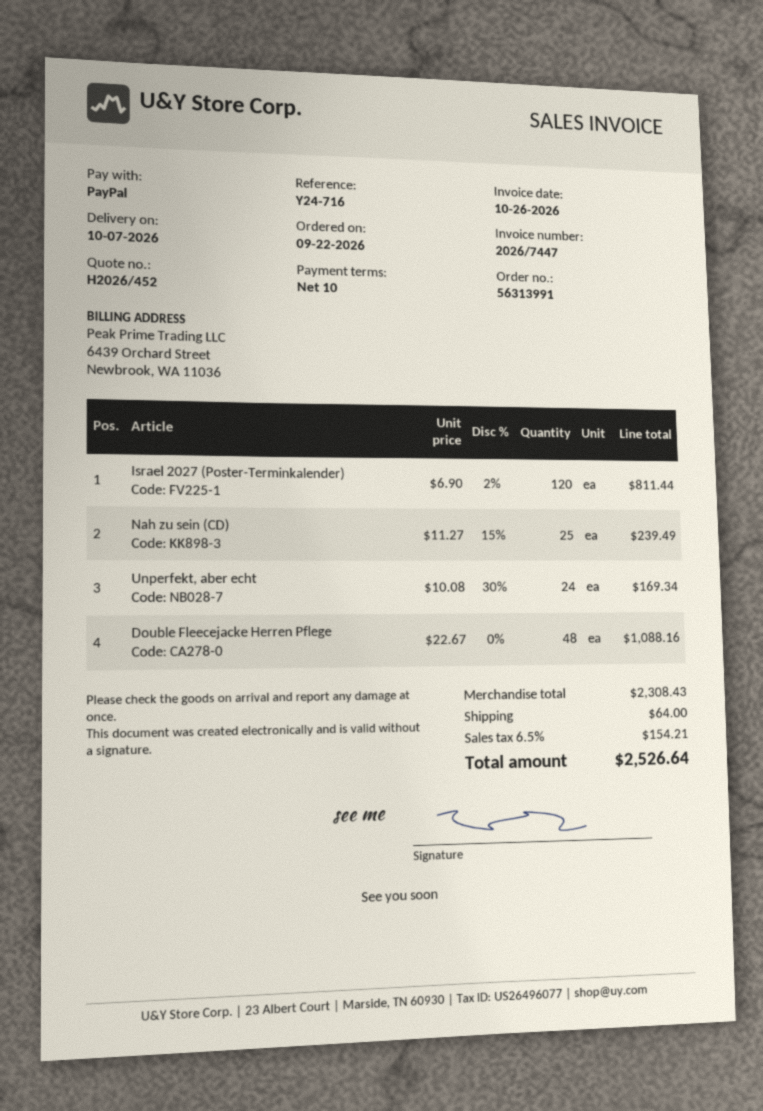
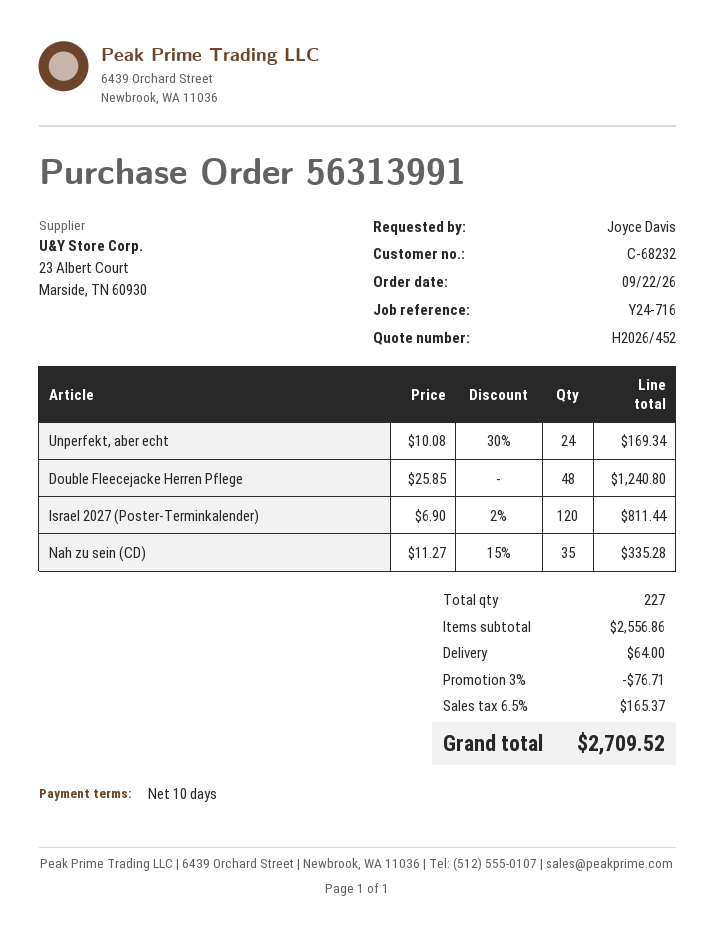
Nah zu sein (CD): 25 x 11.27 - 15% = 239.49 -> 35 x 11.27 - 15% = 335.28
Double Fleecejacke Herren Pflege: 48 x 22.67 = 1088.16 -> 48 x 25.85 = 1240.80
subtotal: 2308.43 -> 2556.86
discount: none -> 3% = 76.71
tax: 6.5% = 154.21 -> 6.5% = 165.37
total: 2526.64 -> 2709.52

